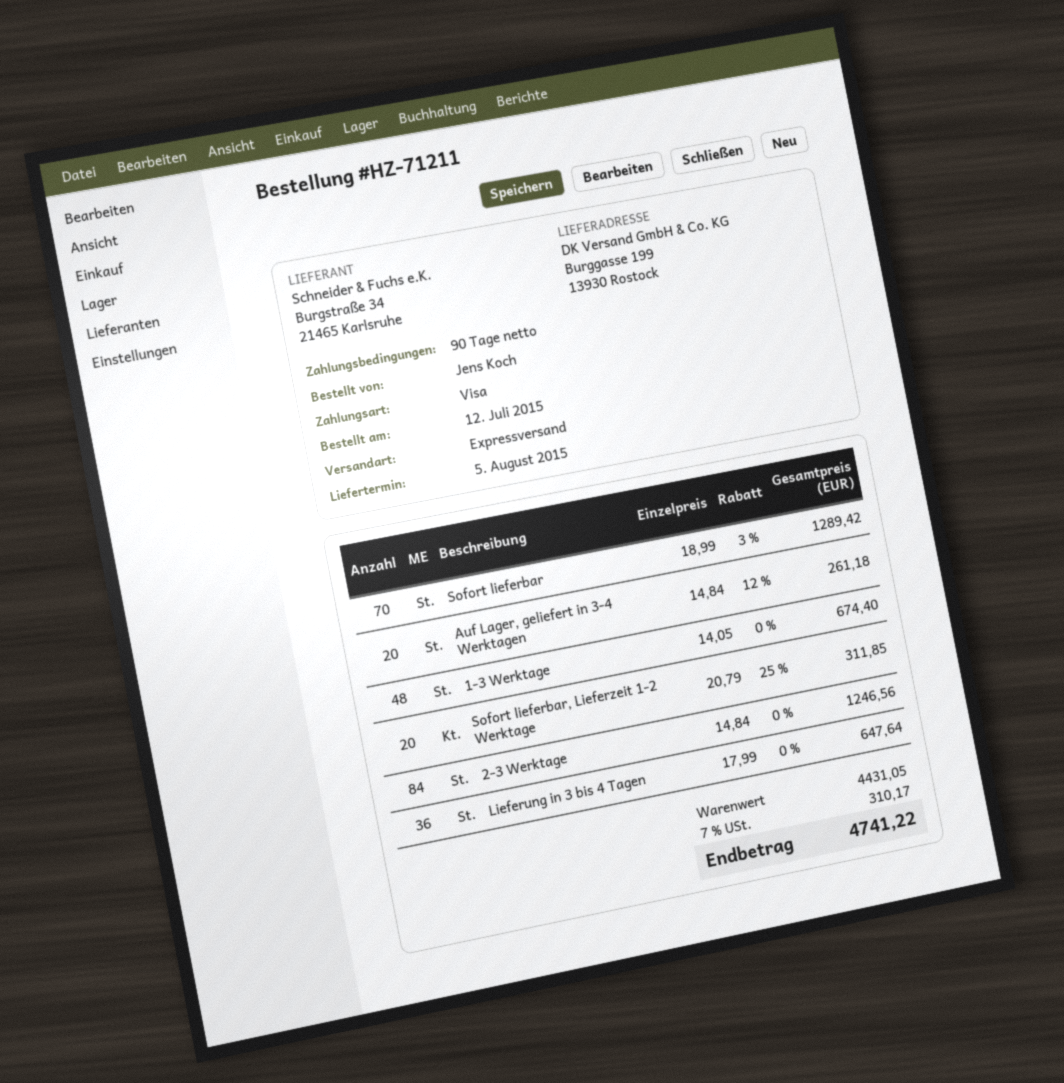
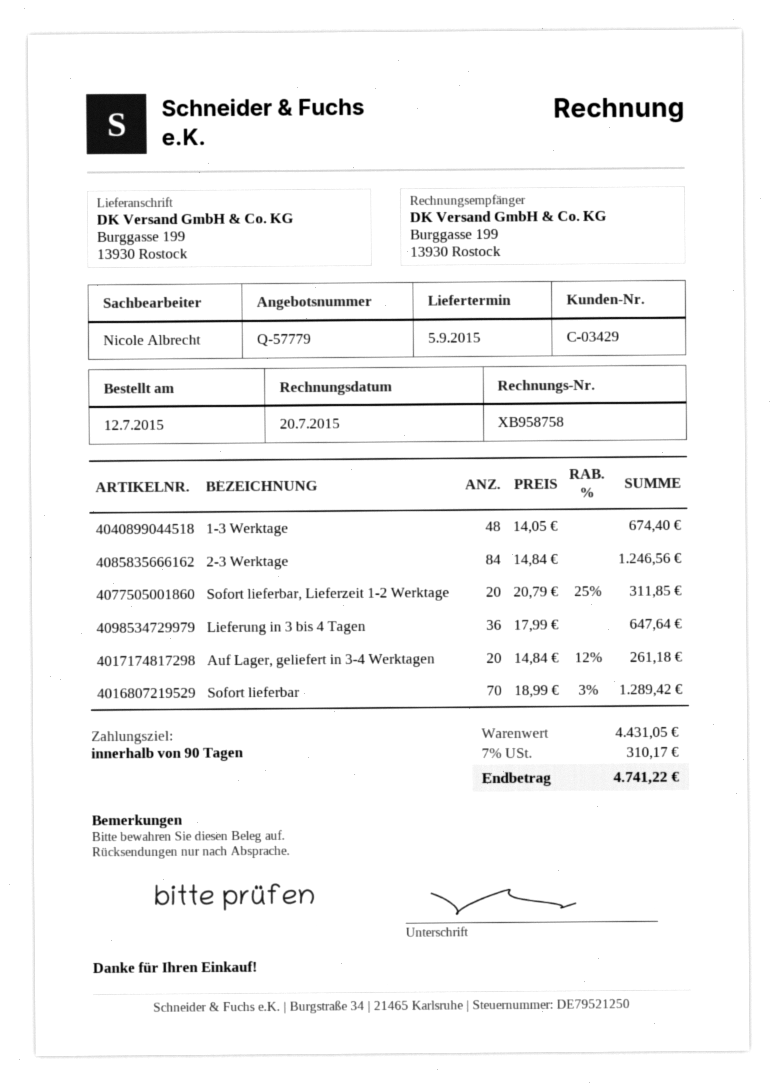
delivery date: 2015-08-05 -> 2015-09-05

